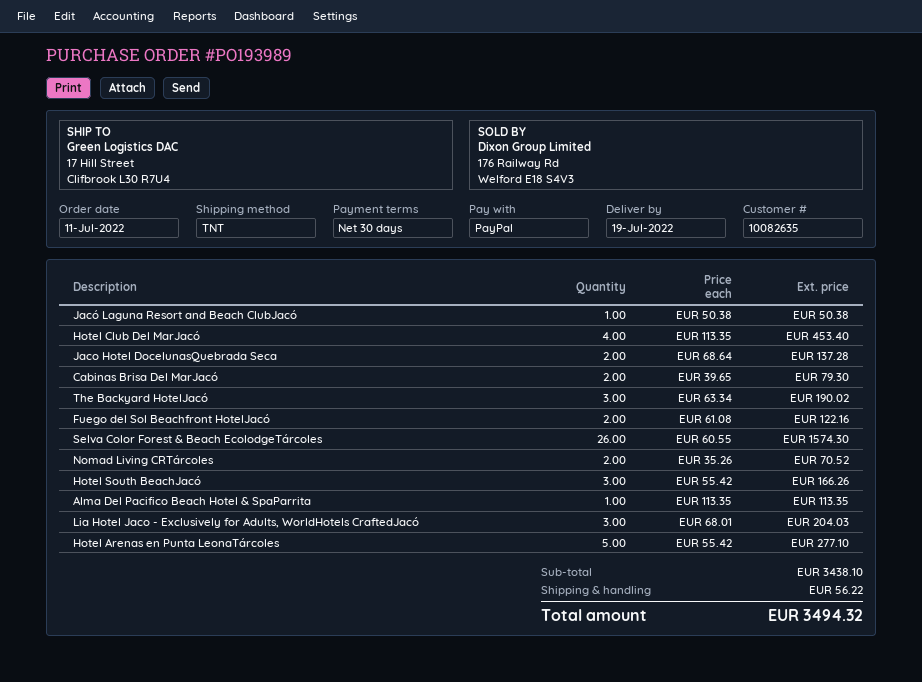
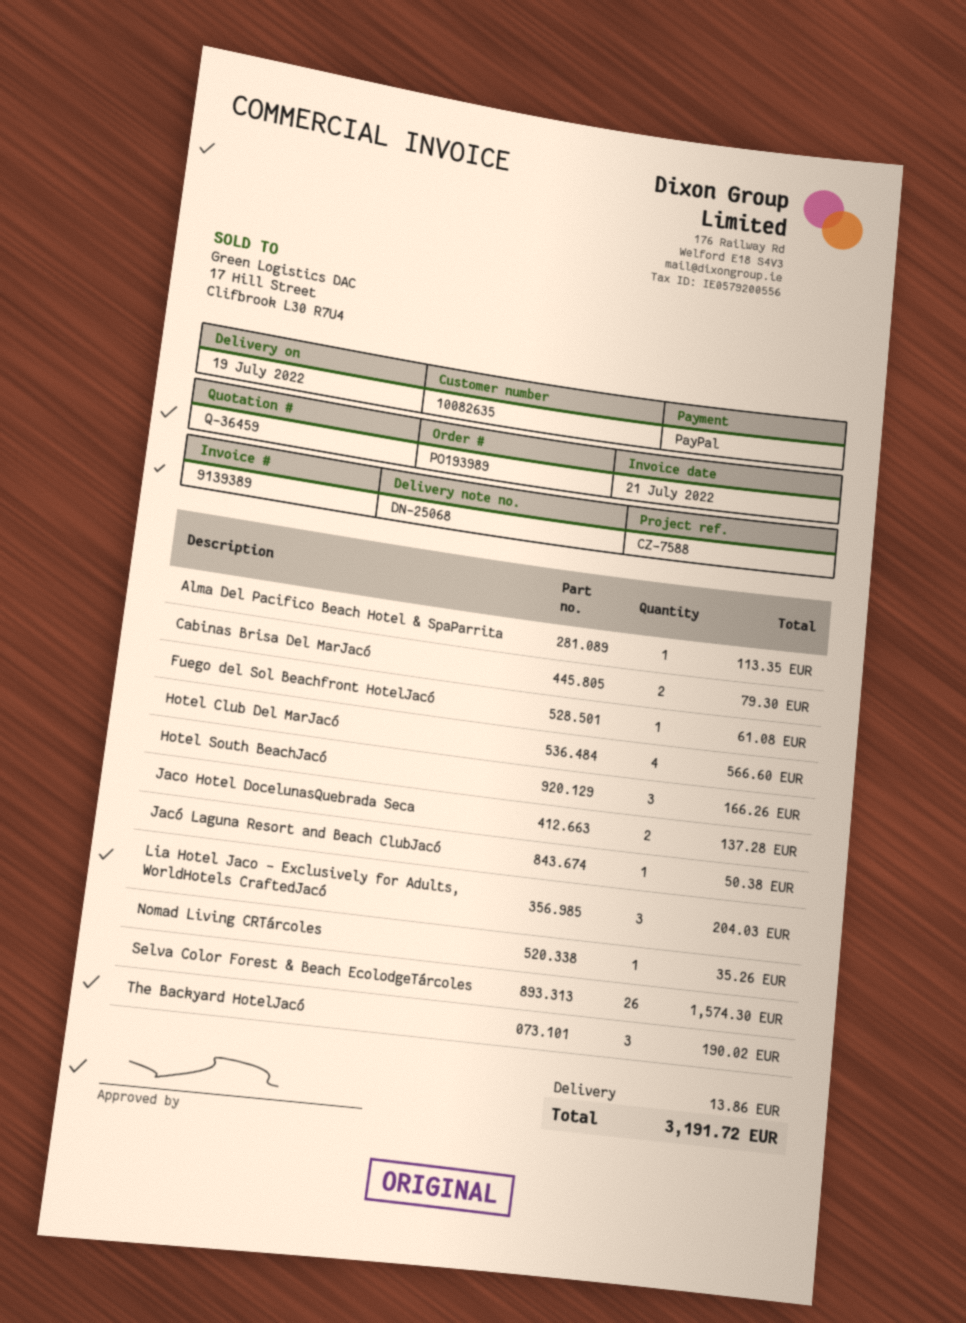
Hotel Club Del MarJacó: 4 for 453.40 -> 4 for 566.60
Fuego del Sol Beachfront HotelJacó: 2 for 122.16 -> 1 for 61.08
Nomad Living CRTárcoles: 2 for 70.52 -> 1 for 35.26
Hotel Arenas en Punta LeonaTárcoles: 5 for 277.10 -> none
shipping: 56.22 -> 13.86
total: 3494.32 -> 3191.72

